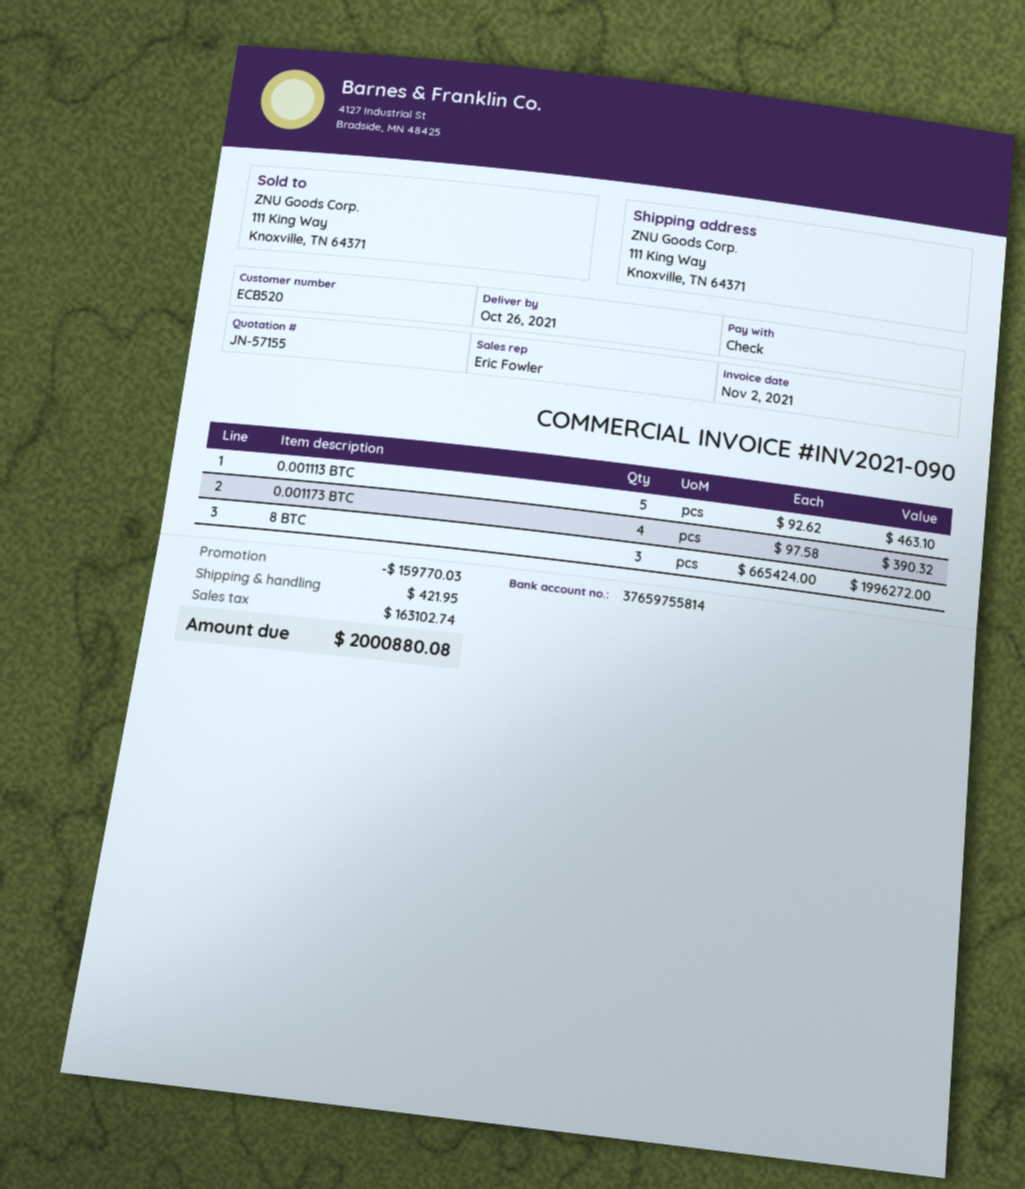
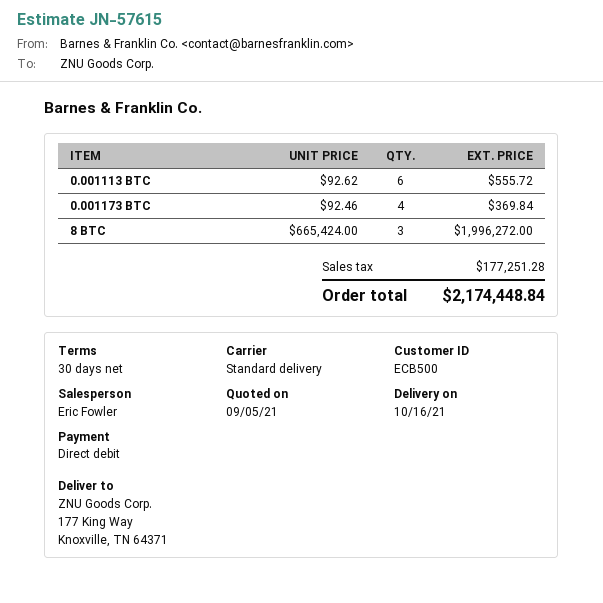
quote number: JN-57155 -> JN-57615
delivery date: 2021-10-26 -> 2021-10-16
customer number: ECB520 -> ECB500
payment method: cheque -> direct debit
ship to: 111 King Way, Knoxville, TN 64371 -> 177 King Way, Knoxville, TN 64371
0.001113 BTC: 5 x 92.62 = 463.10 -> 6 x 92.62 = 555.72
0.001173 BTC: 4 x 97.58 = 390.32 -> 4 x 92.46 = 369.84
discount: 159770.03 -> none
shipping: 421.95 -> none
tax: 163102.74 -> 177251.28
total: 2000880.08 -> 2174448.84

